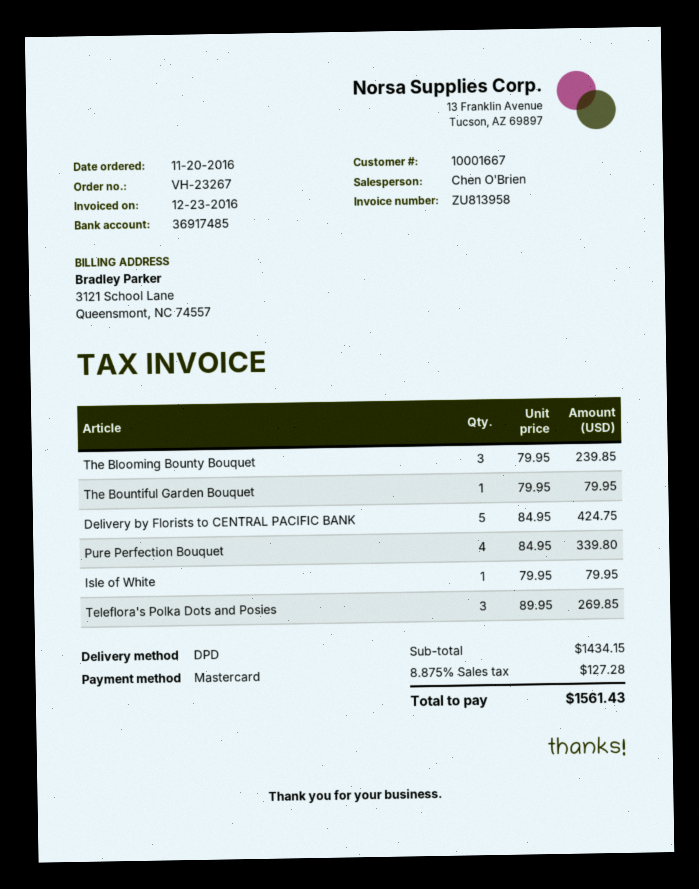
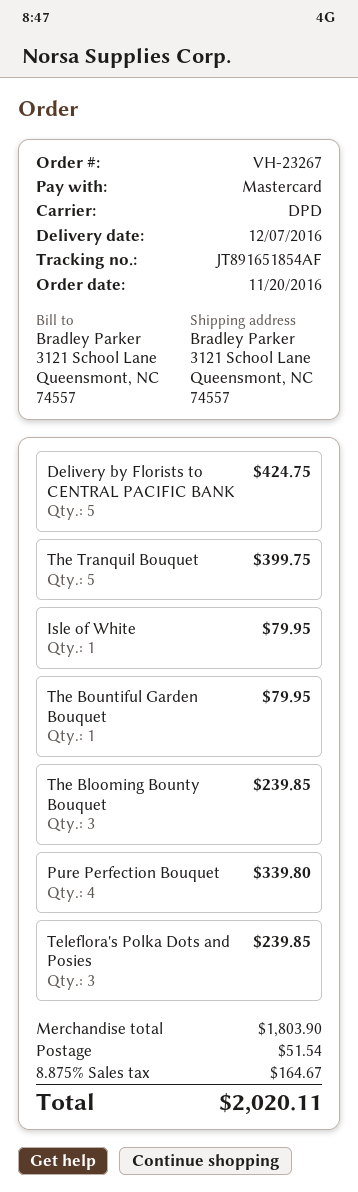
Teleflora's Polka Dots and Posies: 3 for 269.85 -> 3 for 239.85
The Tranquil Bouquet: none -> 5 for 399.75
subtotal: 1434.15 -> 1803.90
shipping: none -> 51.54
tax: 8.875% = 127.28 -> 8.875% = 164.67
total: 1561.43 -> 2020.11

